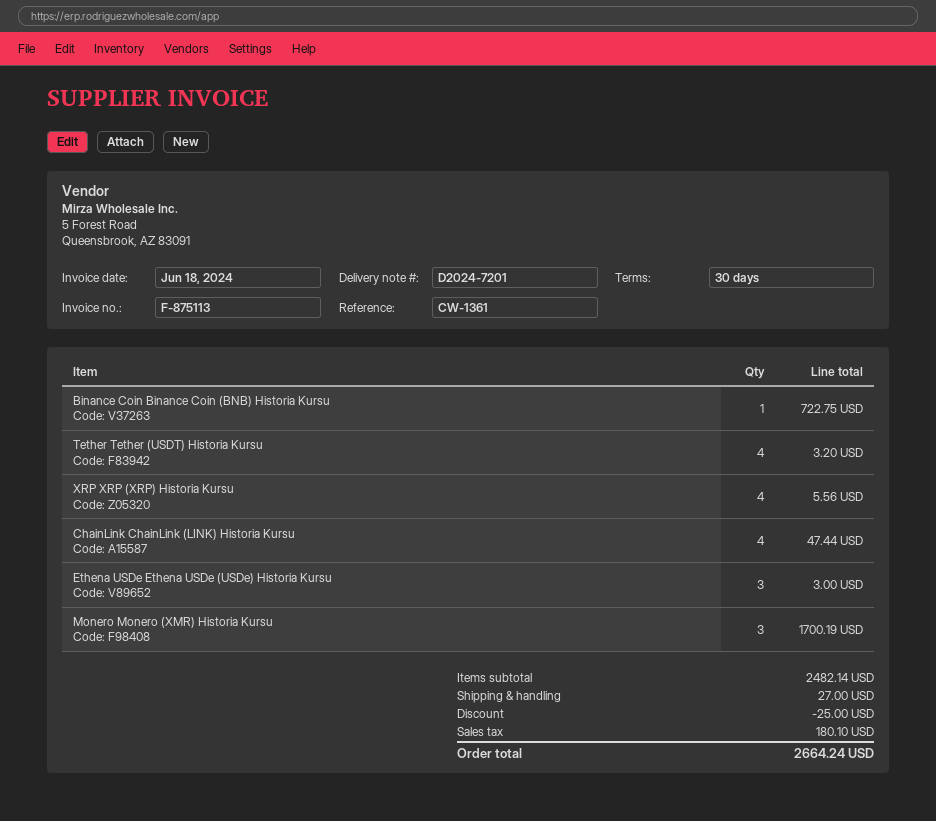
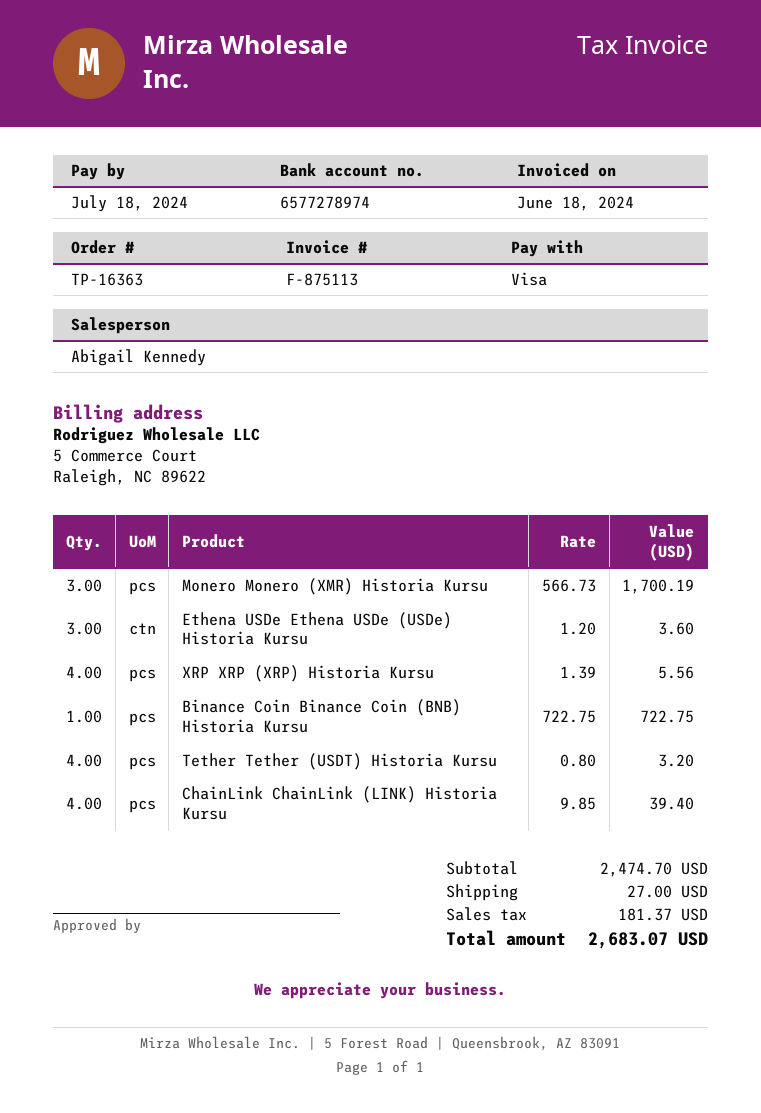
ChainLink ChainLink (LINK) Historia Kursu: 4 for 47.44 -> 4 for 39.40
Ethena USDe Ethena USDe (USDe) Historia Kursu: 3 for 3.00 -> 3 for 3.60
subtotal: 2482.14 -> 2474.70
discount: 25.00 -> none
tax: 180.10 -> 181.37
total: 2664.24 -> 2683.07

